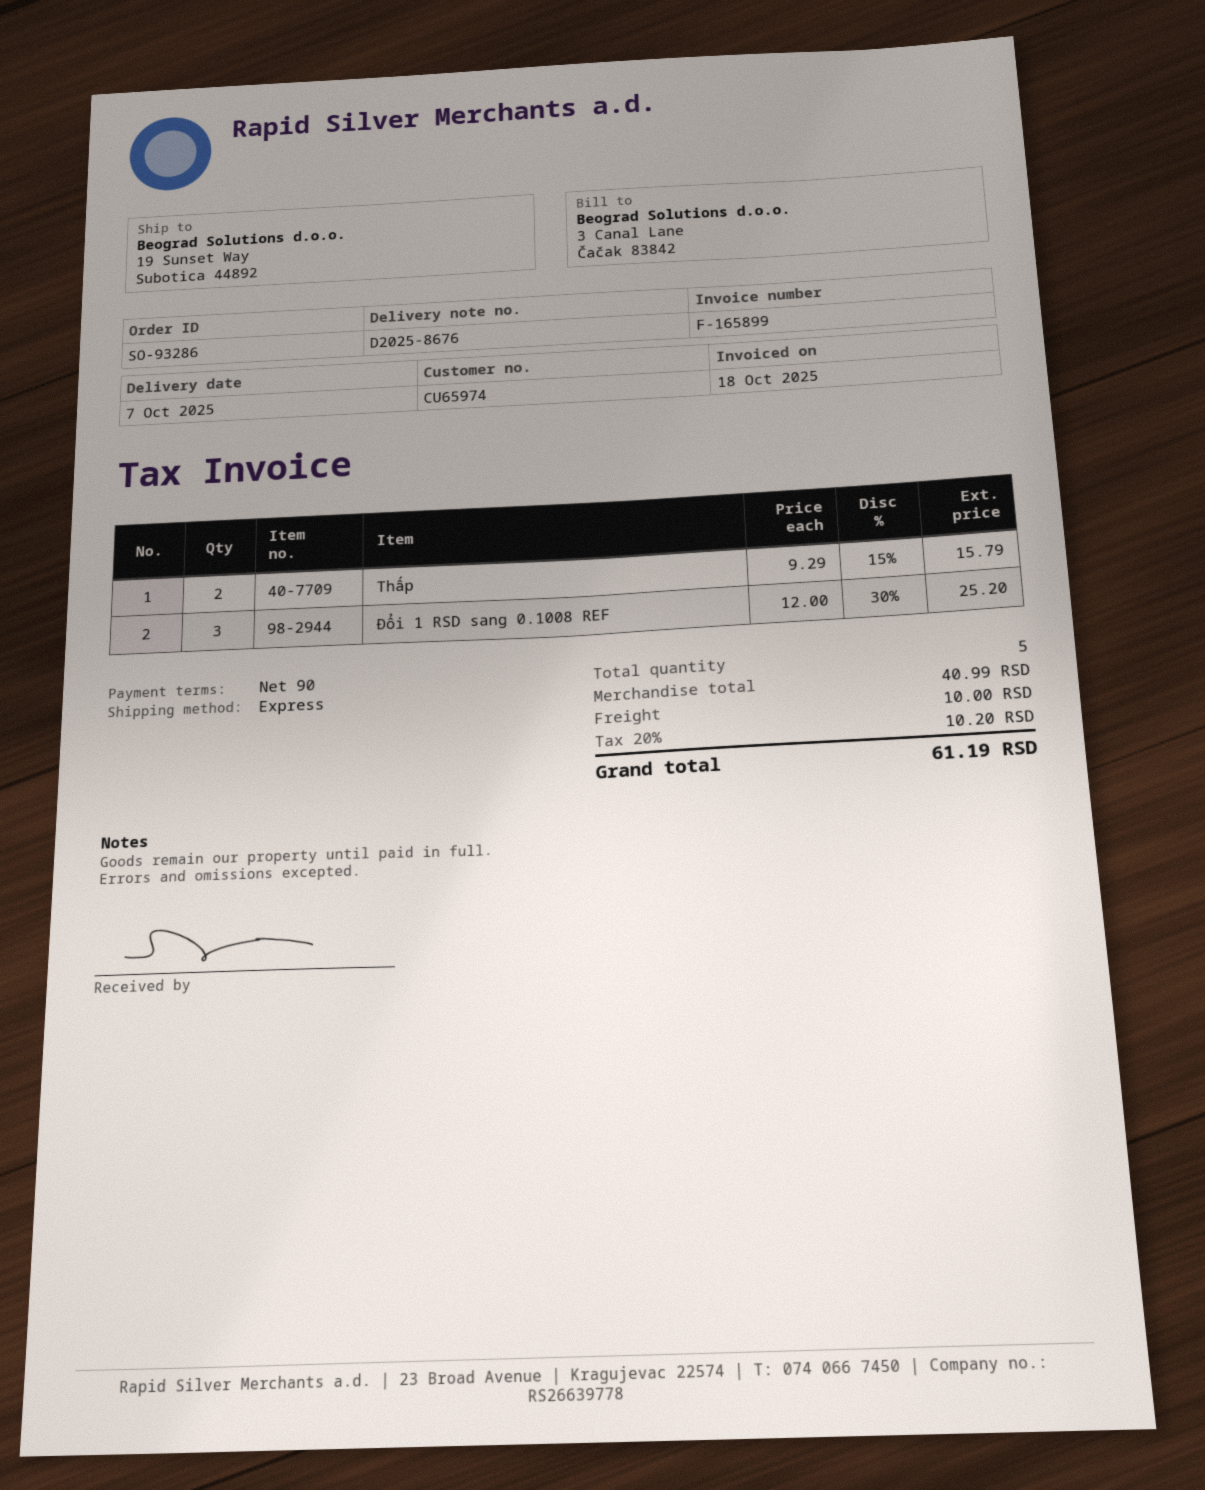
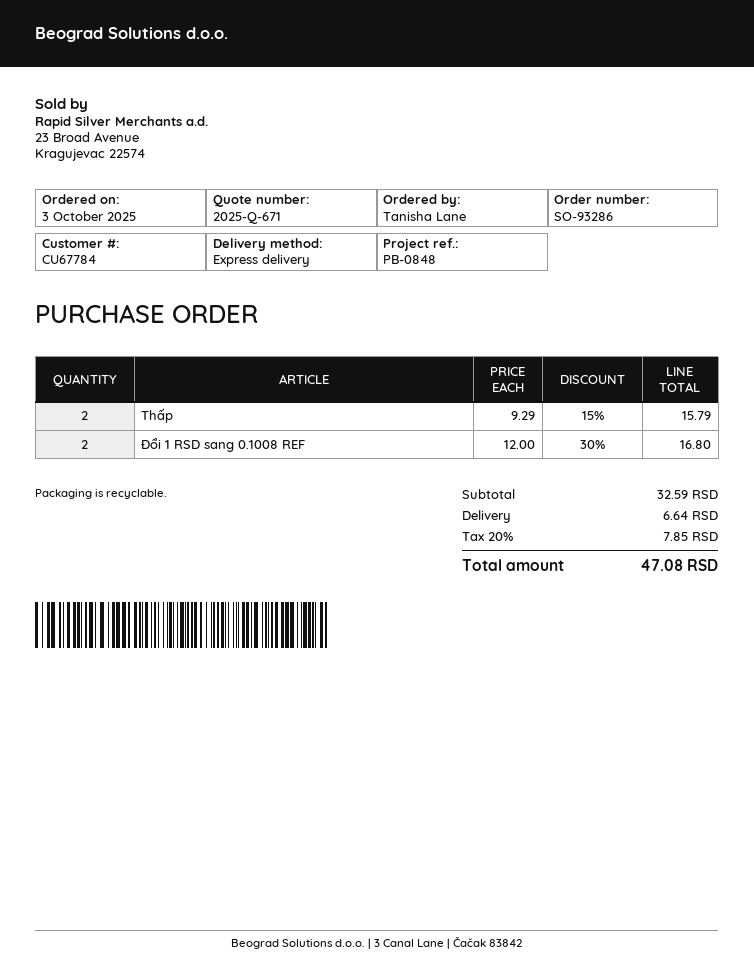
customer number: CU65974 -> CU67784
Đổi 1 RSD sang 0.1008 REF: 3 x 12.00 - 30% = 25.20 -> 2 x 12.00 - 30% = 16.80
subtotal: 40.99 -> 32.59
shipping: 10.00 -> 6.64
tax: 20% = 10.20 -> 20% = 7.85
total: 61.19 -> 47.08

